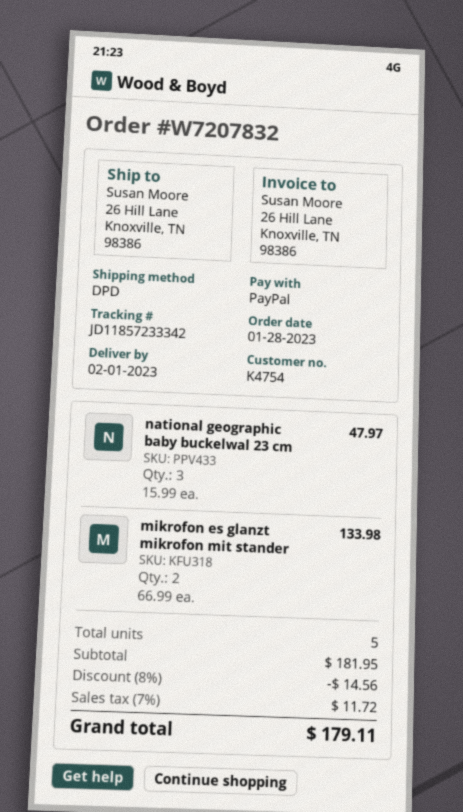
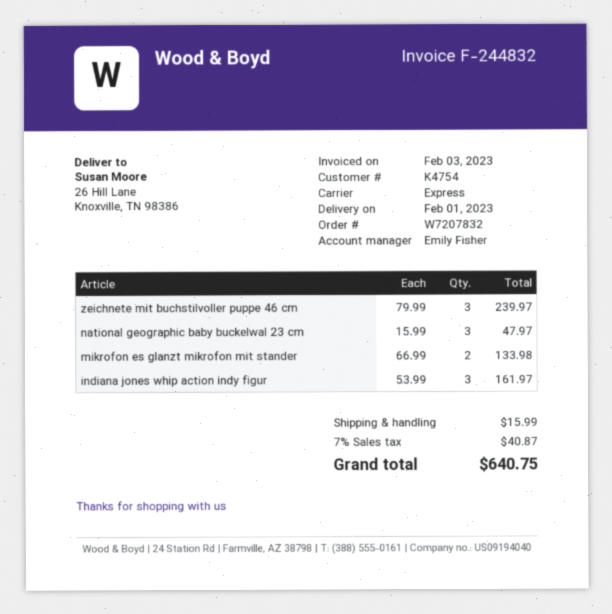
shipping method: DPD -> express
zeichnete mit buchstilvoller puppe 46 cm: none -> 3 x 79.99 = 239.97
indiana jones whip action indy figur: none -> 3 x 53.99 = 161.97
discount: 8% = 14.56 -> none
shipping: none -> 15.99
tax: 7% = 11.72 -> 7% = 40.87
total: 179.11 -> 640.75

